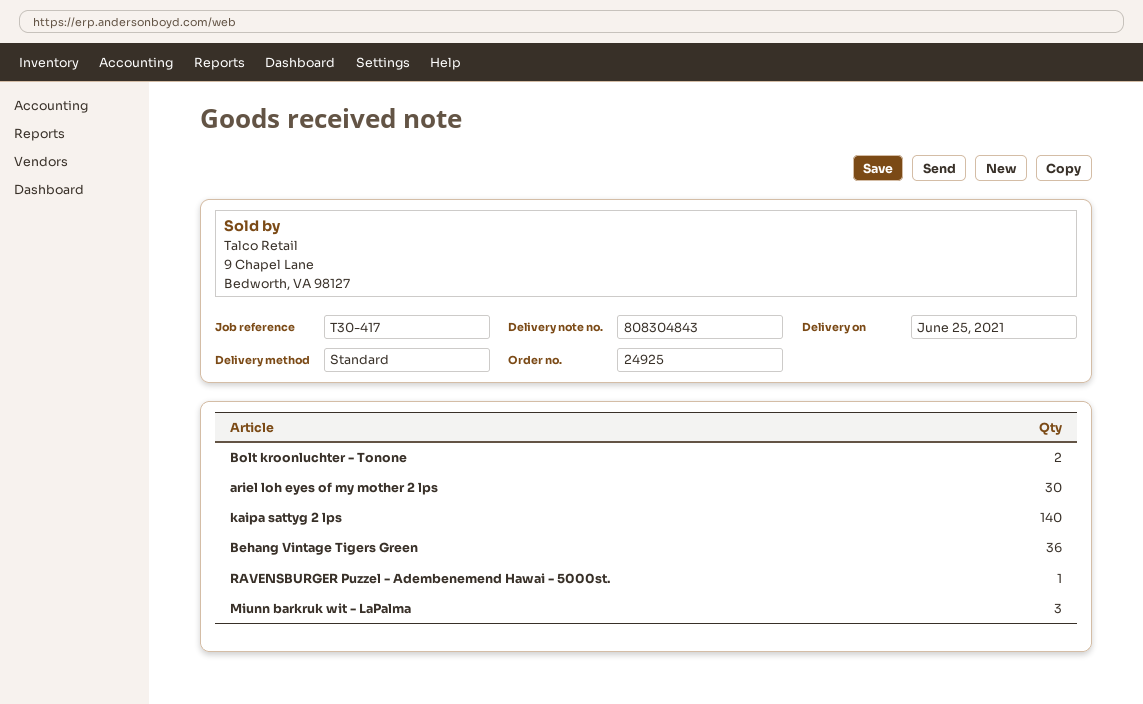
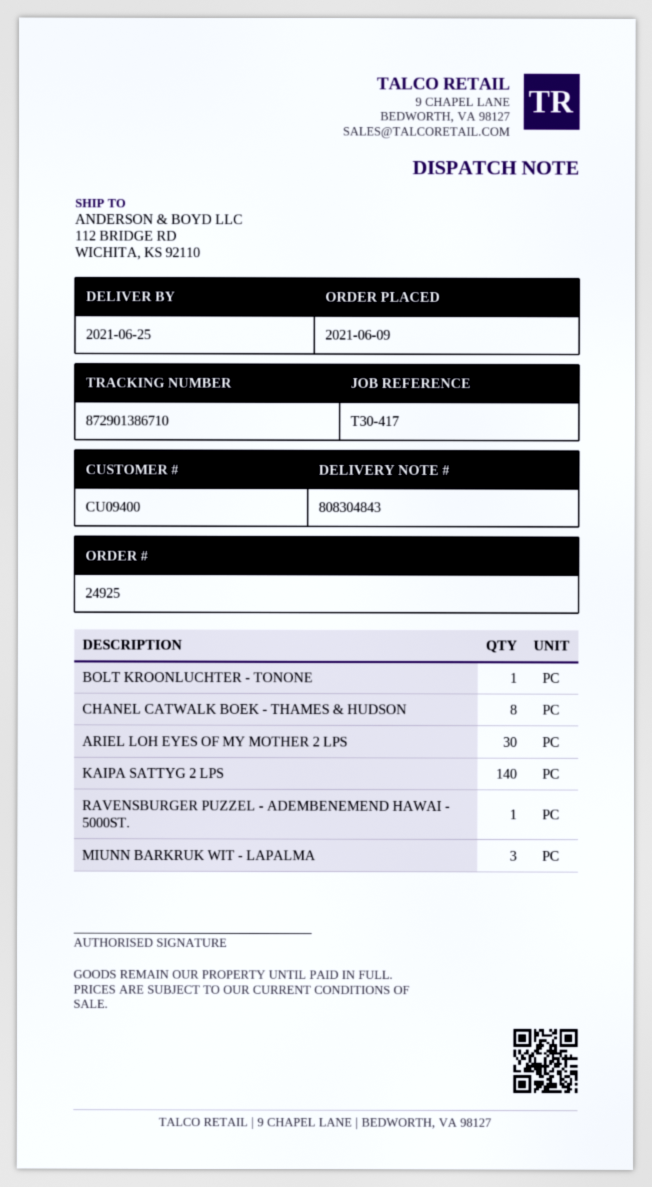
Bolt kroonluchter - Tonone: 2 -> 1
Behang Vintage Tigers Green: 36 -> none
CHANEL CATWALK BOEK - THAMES & HUDSON: none -> 8

